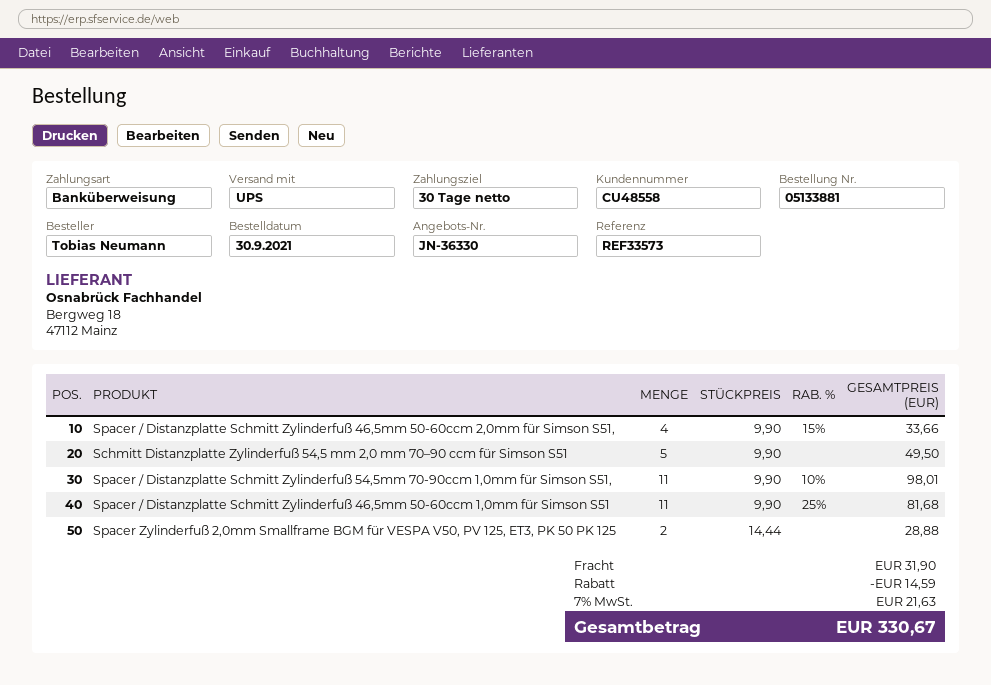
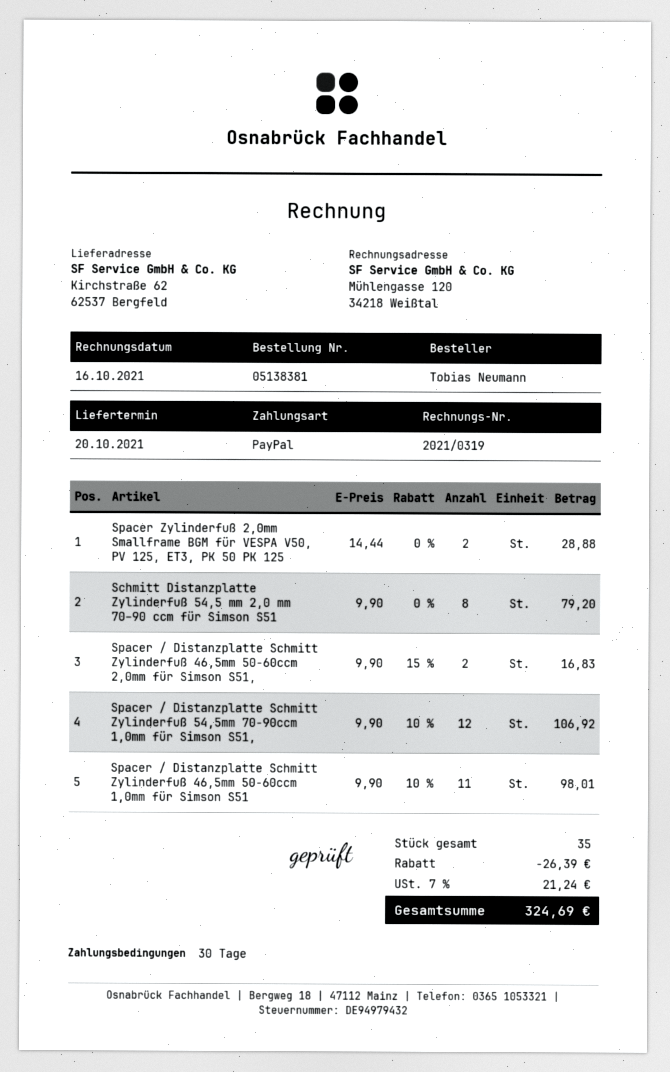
order number: 05133881 -> 05138381
payment method: bank transfer -> PayPal
Spacer / Distanzplatte Schmitt Zylinderfuß 46,5mm 50-60ccm 2,0mm für Simson S51,: 4 x 9.90 - 15% = 33.66 -> 2 x 9.90 - 15% = 16.83
Schmitt Distanzplatte Zylinderfuß 54,5 mm 2,0 mm 70–90 ccm für Simson S51: 5 x 9.90 = 49.50 -> 8 x 9.90 = 79.20
Spacer / Distanzplatte Schmitt Zylinderfuß 54,5mm 70-90ccm 1,0mm für Simson S51,: 11 x 9.90 - 10% = 98.01 -> 12 x 9.90 - 10% = 106.92
Spacer / Distanzplatte Schmitt Zylinderfuß 46,5mm 50-60ccm 1,0mm für Simson S51: 11 x 9.90 - 25% = 81.68 -> 11 x 9.90 - 10% = 98.01
discount: 14.59 -> 26.39
shipping: 31.90 -> none
tax: 7% = 21.63 -> 7% = 21.24
total: 330.67 -> 324.69

